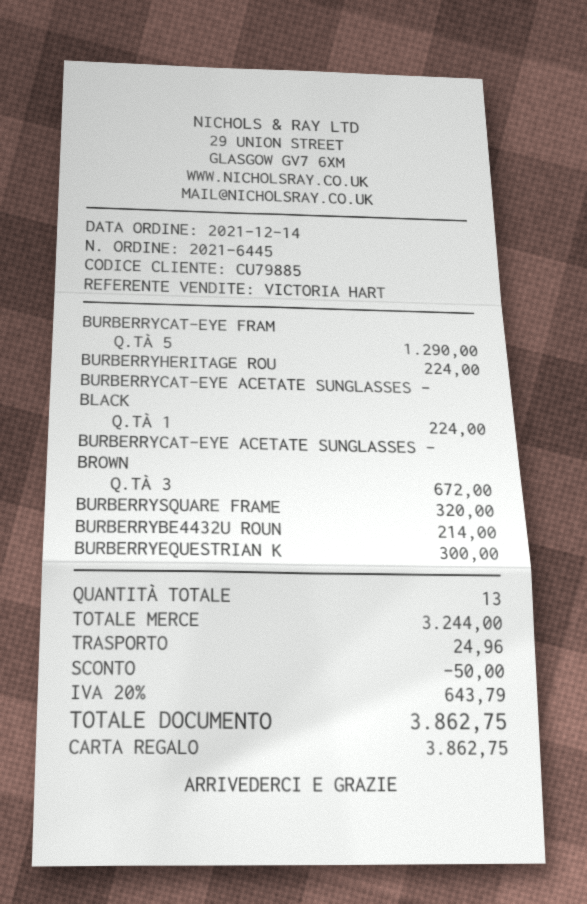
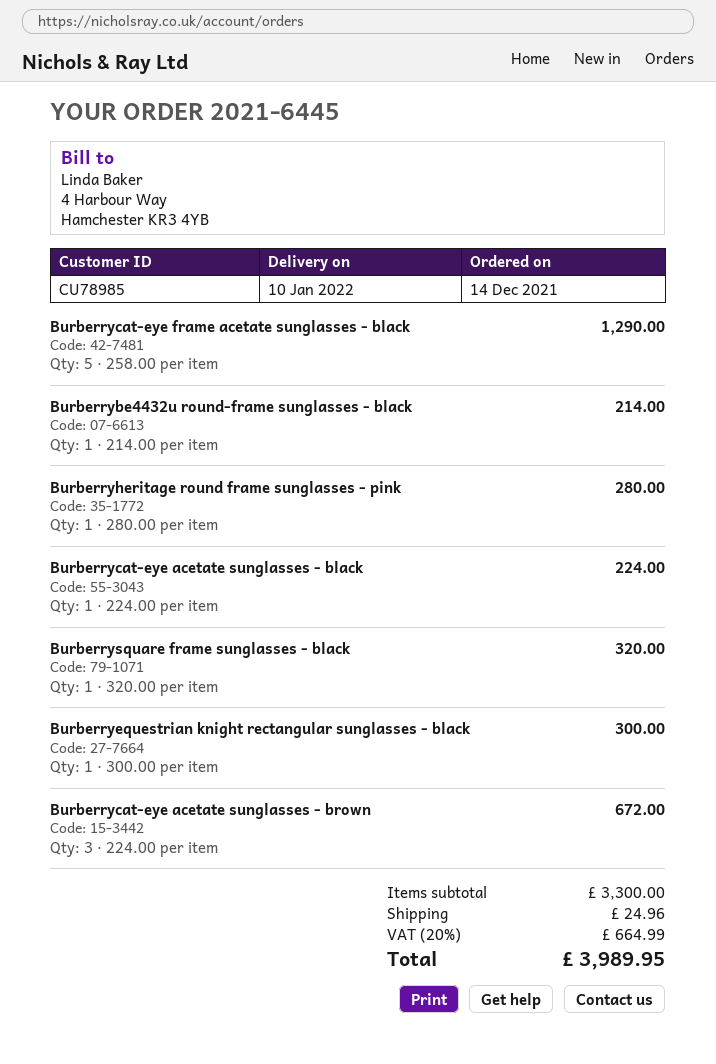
customer number: CU79885 -> CU78985
BURBERRYHERITAGE ROU: 1 for 224.00 -> 1 for 280.00
subtotal: 3244.00 -> 3300.00
discount: 50.00 -> none
tax: 20% = 643.79 -> 20% = 664.99
total: 3862.75 -> 3989.95

